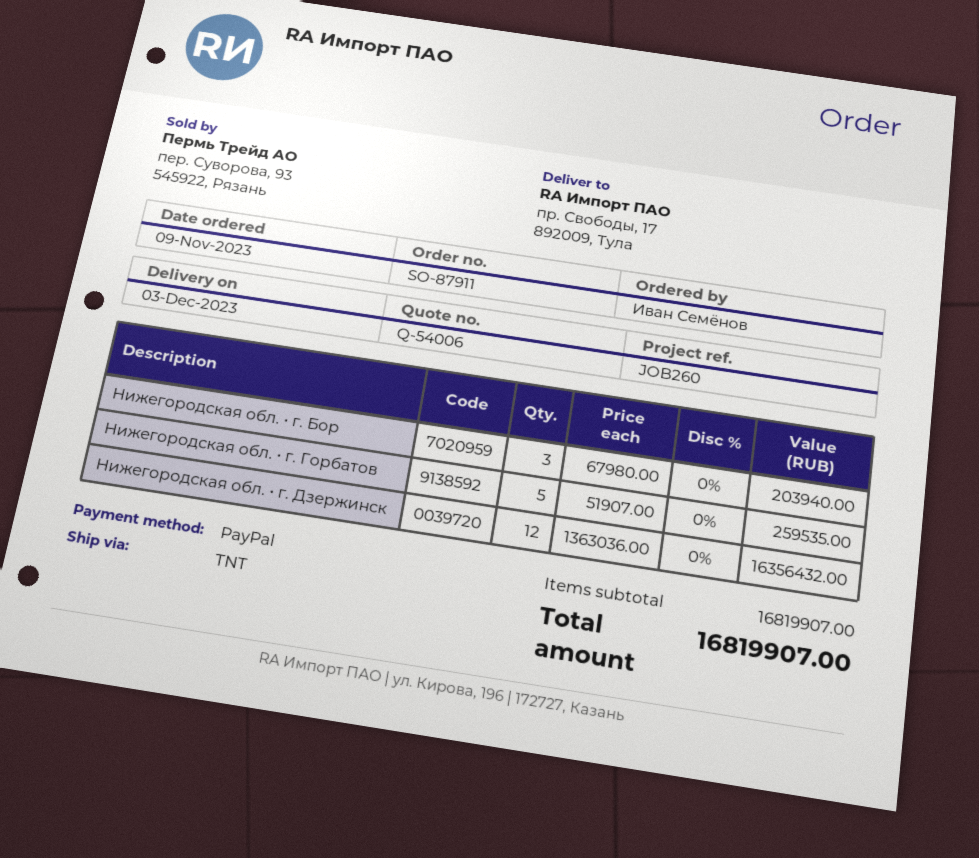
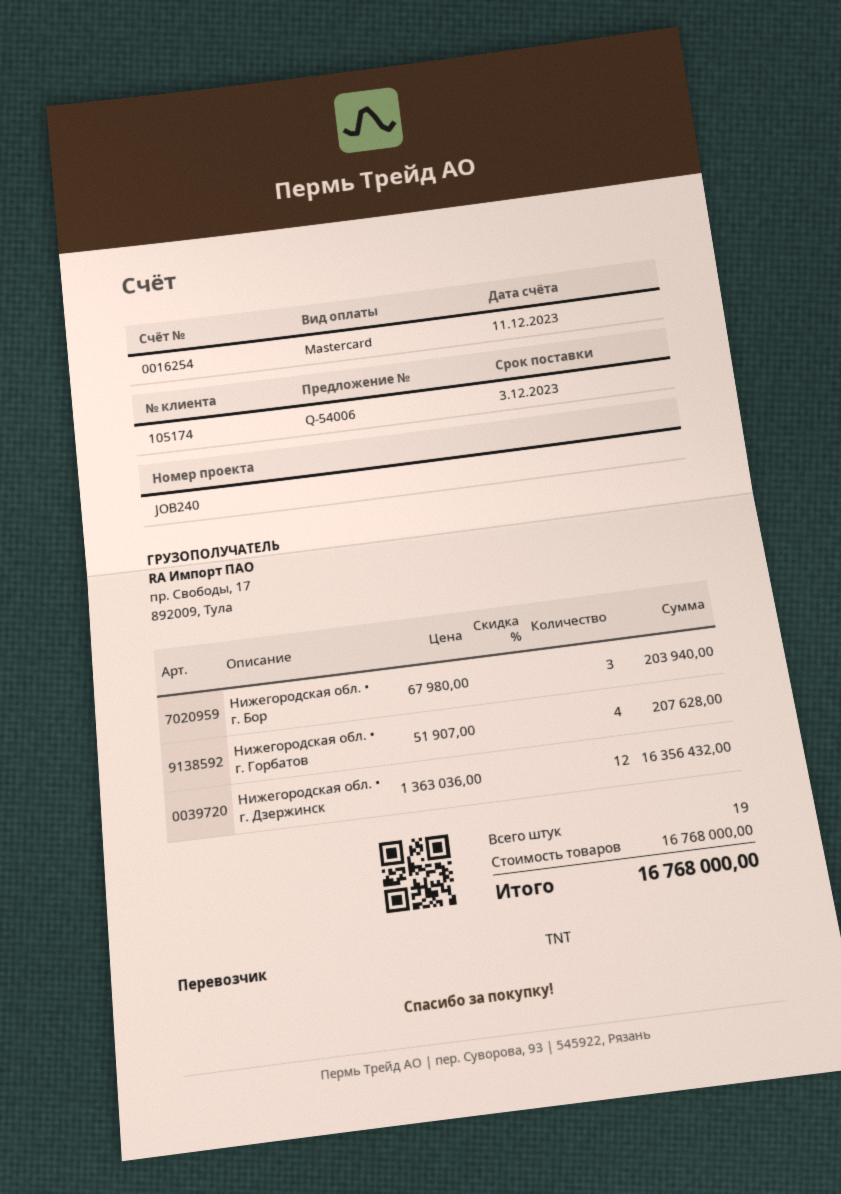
reference: JOB260 -> JOB240
payment method: PayPal -> Mastercard
Нижегородская обл. • г. Горбатов: 5 x 51907.00 = 259535.00 -> 4 x 51907.00 = 207628.00
subtotal: 16819907.00 -> 16768000.00
total: 16819907.00 -> 16768000.00

